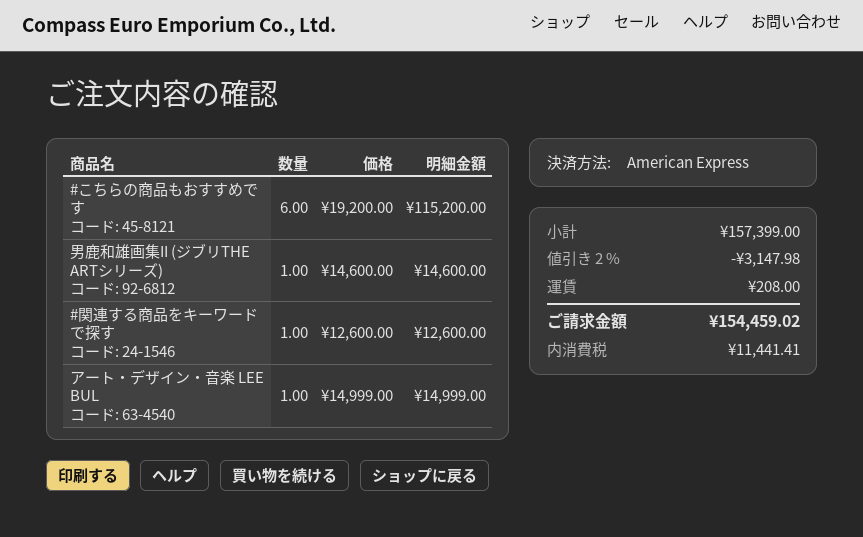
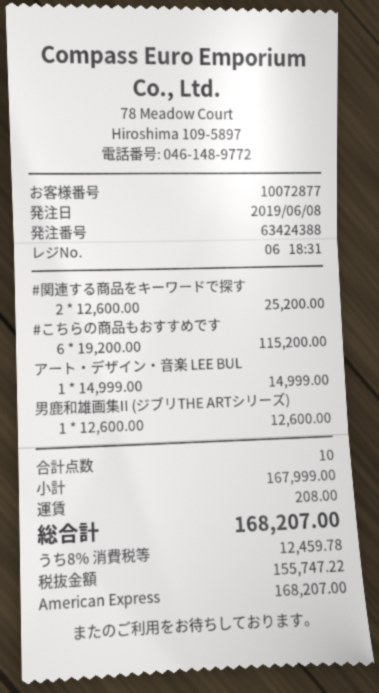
男鹿和雄画集II (ジブリTHE ARTシリーズ): 1 x 14600.00 = 14600.00 -> 1 x 12600.00 = 12600.00
#関連する商品をキーワードで探す: 1 x 12600.00 = 12600.00 -> 2 x 12600.00 = 25200.00
subtotal: 157399.00 -> 167999.00
discount: 2% = 3147.98 -> none
tax: 11441.41 -> 12459.78
total: 154459.02 -> 168207.00

